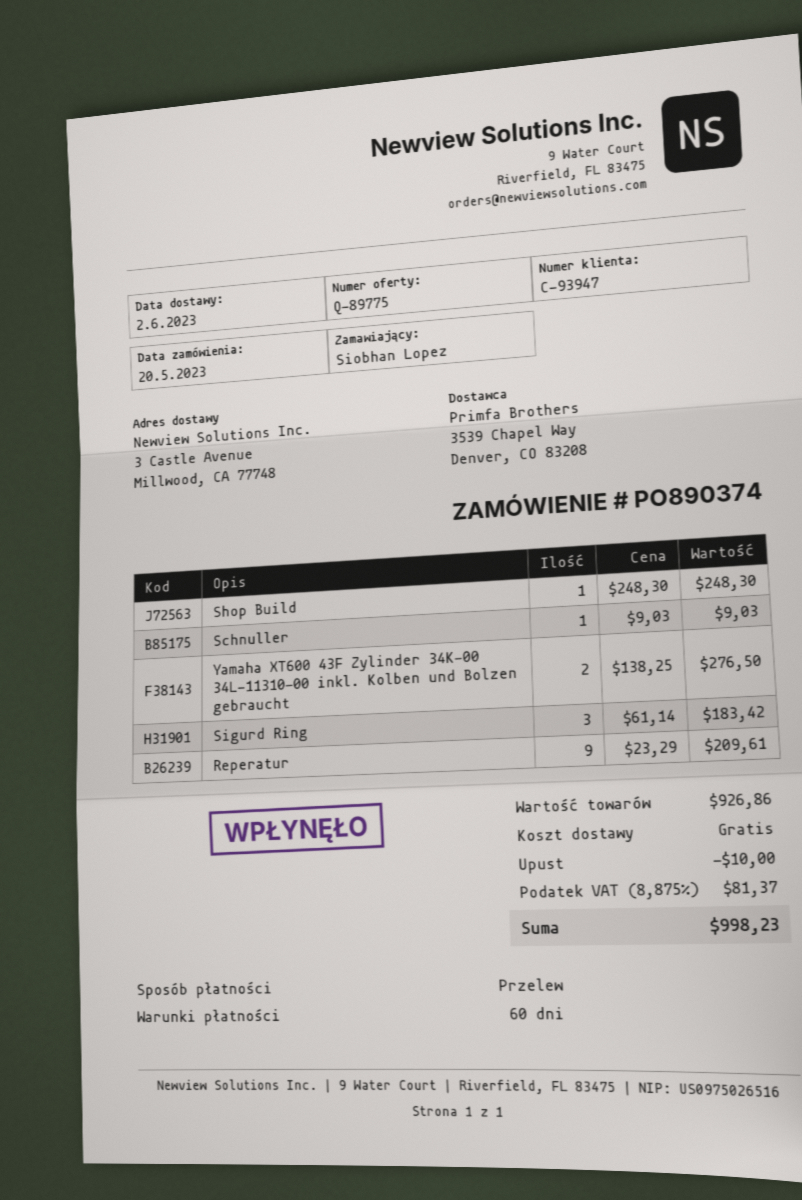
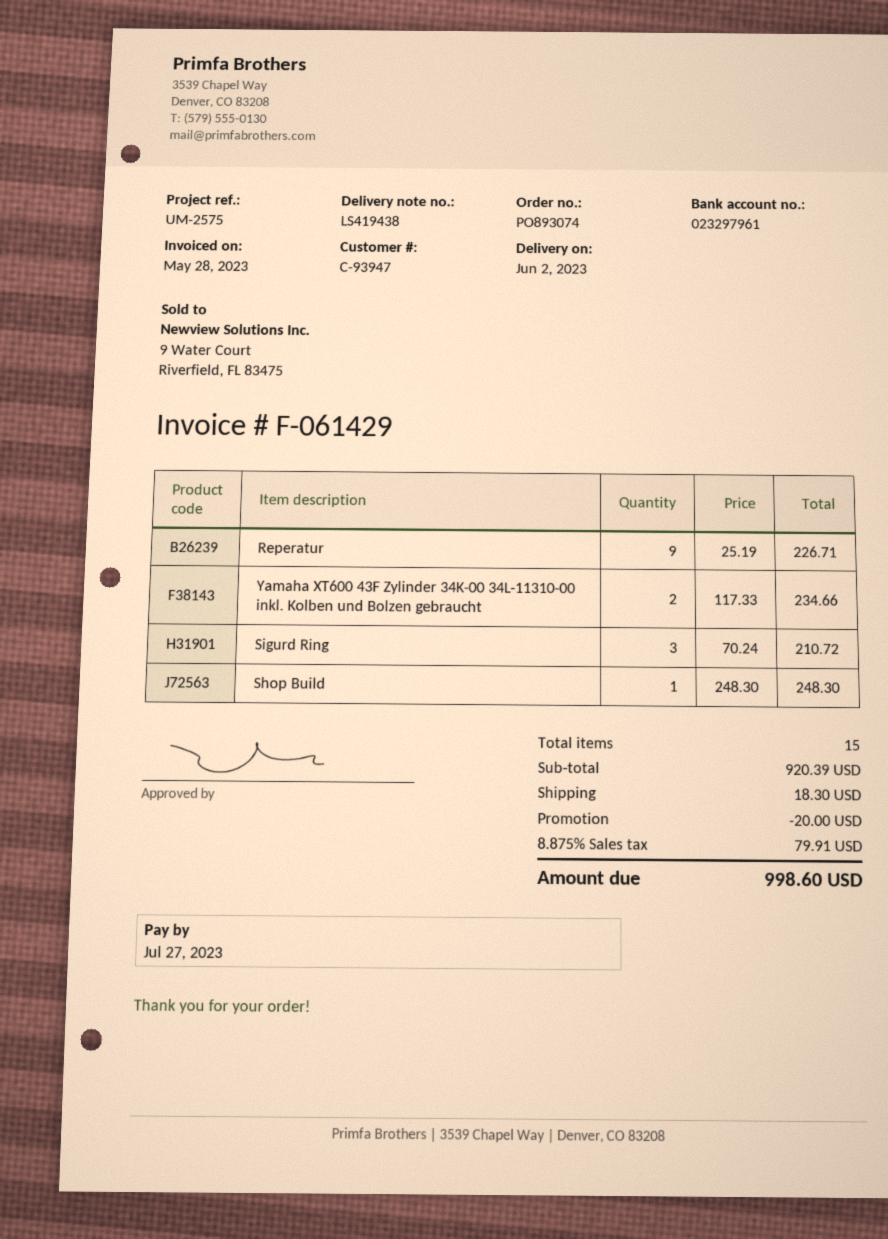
order number: PO890374 -> PO893074
Schnuller: 1 x 9.03 = 9.03 -> none
Yamaha XT600 43F Zylinder 34K-00 34L-11310-00 inkl. Kolben und Bolzen gebraucht: 2 x 138.25 = 276.50 -> 2 x 117.33 = 234.66
Sigurd Ring: 3 x 61.14 = 183.42 -> 3 x 70.24 = 210.72
Reperatur: 9 x 23.29 = 209.61 -> 9 x 25.19 = 226.71
subtotal: 926.86 -> 920.39
discount: 10.00 -> 20.00
shipping: 0.00 -> 18.30
tax: 8.875% = 81.37 -> 8.875% = 79.91
total: 998.23 -> 998.60

